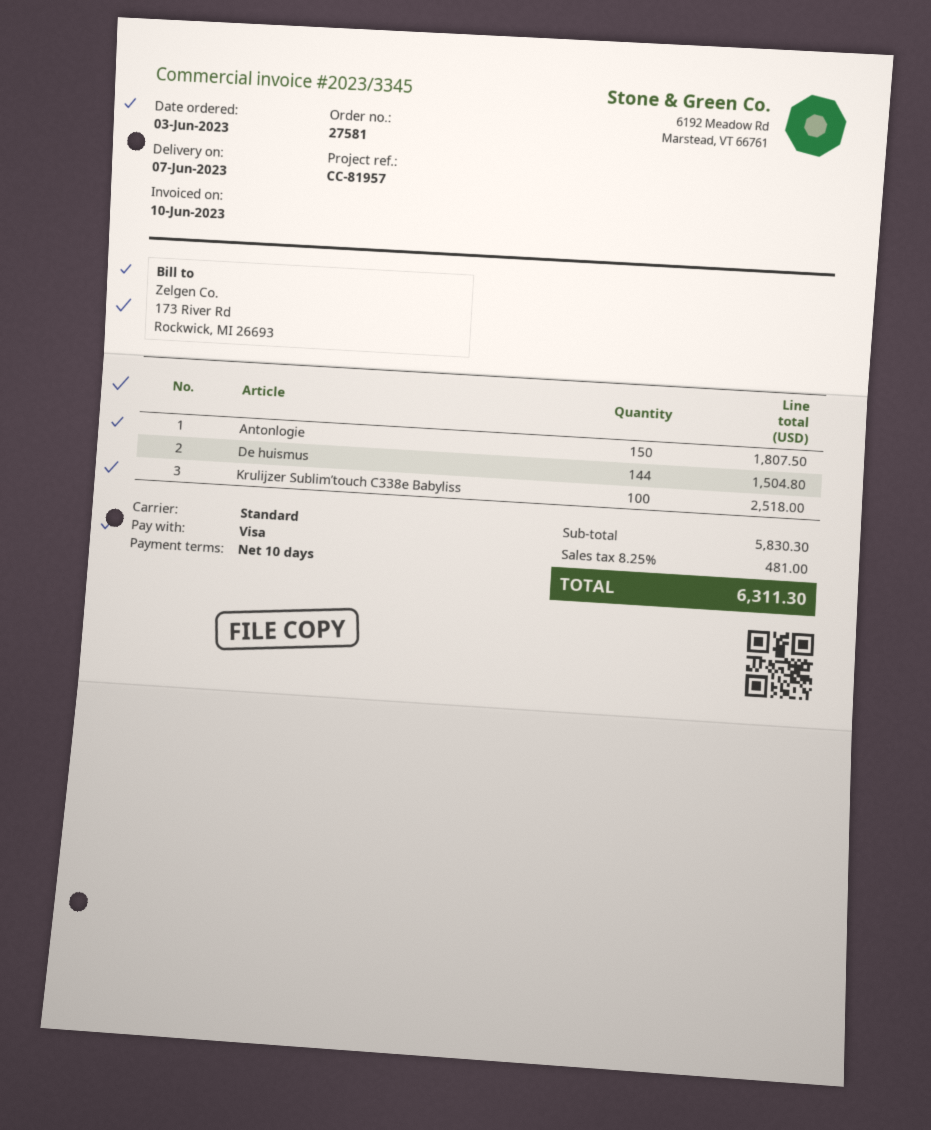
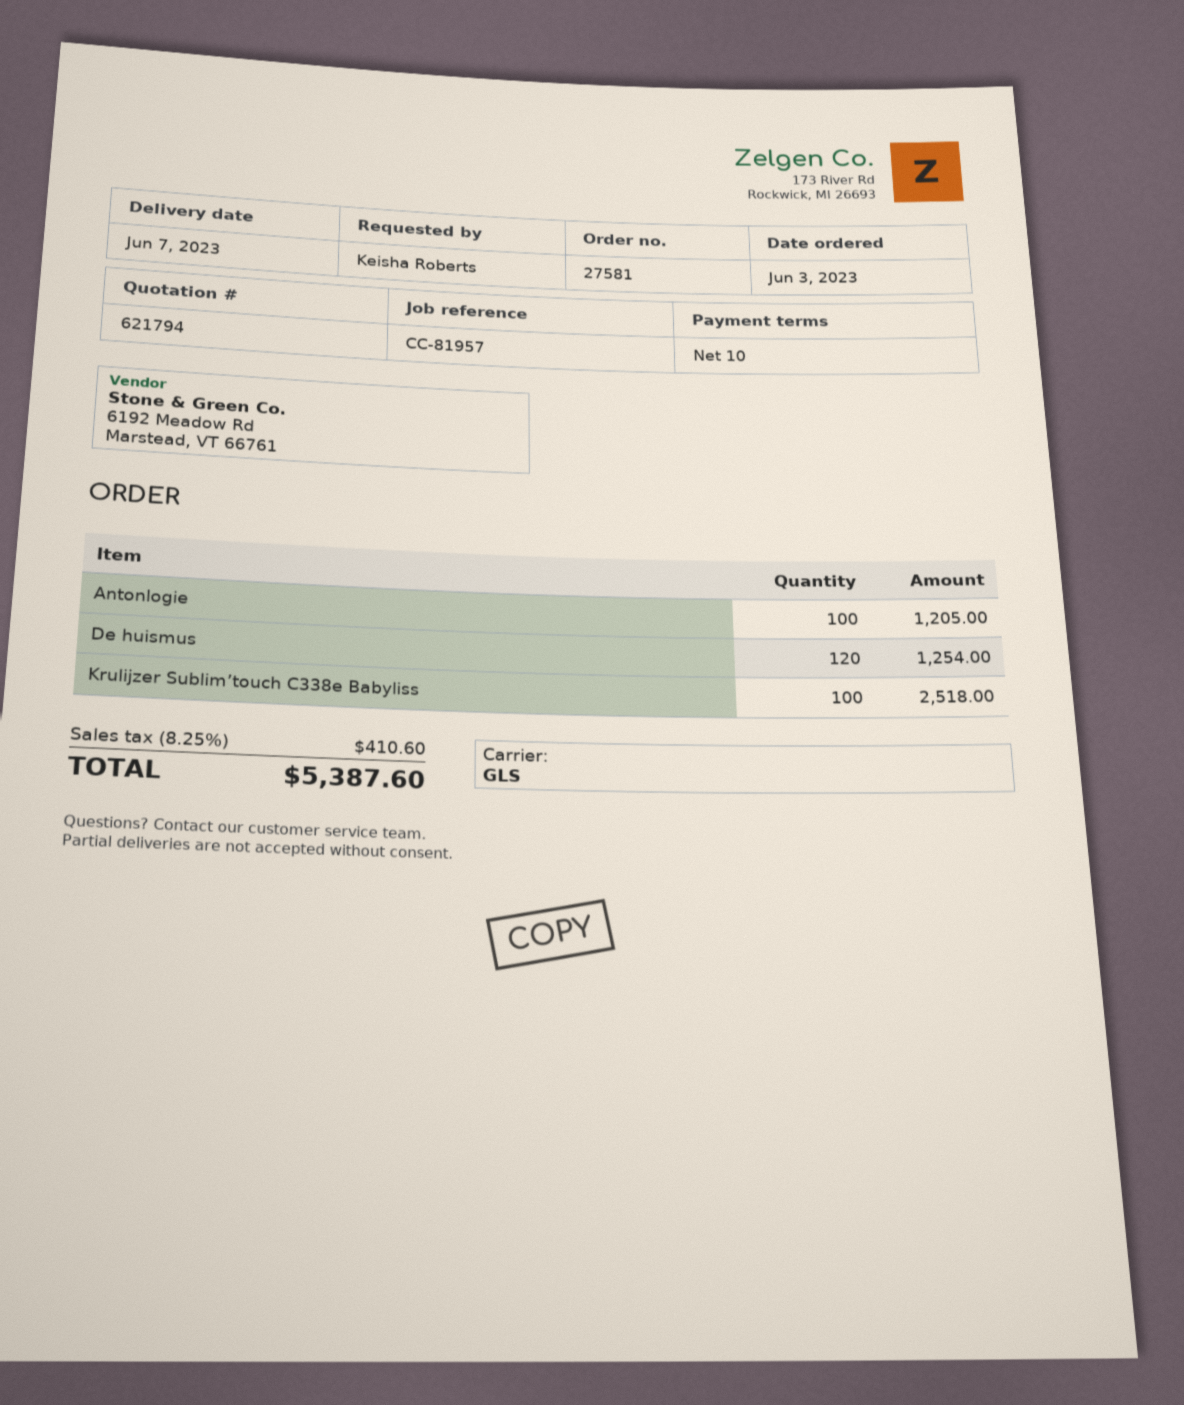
shipping method: standard -> GLS
Antonlogie: 150 for 1807.50 -> 100 for 1205.00
De huismus: 144 for 1504.80 -> 120 for 1254.00
tax: 8.25% = 481.00 -> 8.25% = 410.60
total: 6311.30 -> 5387.60

